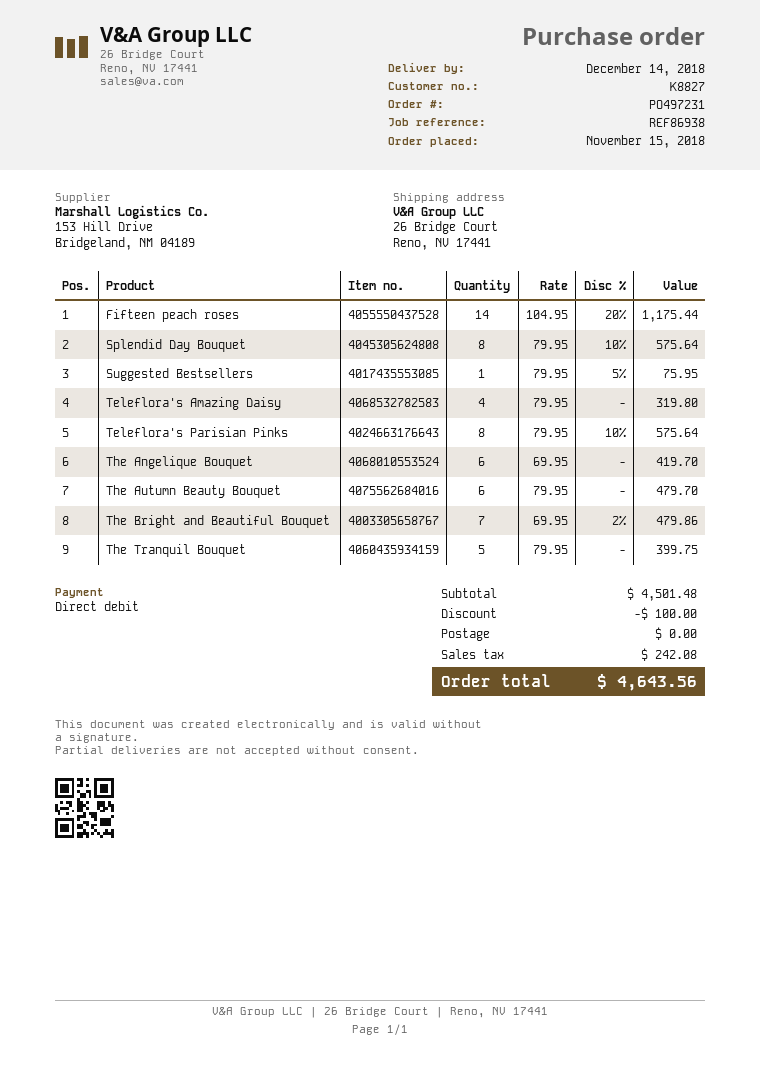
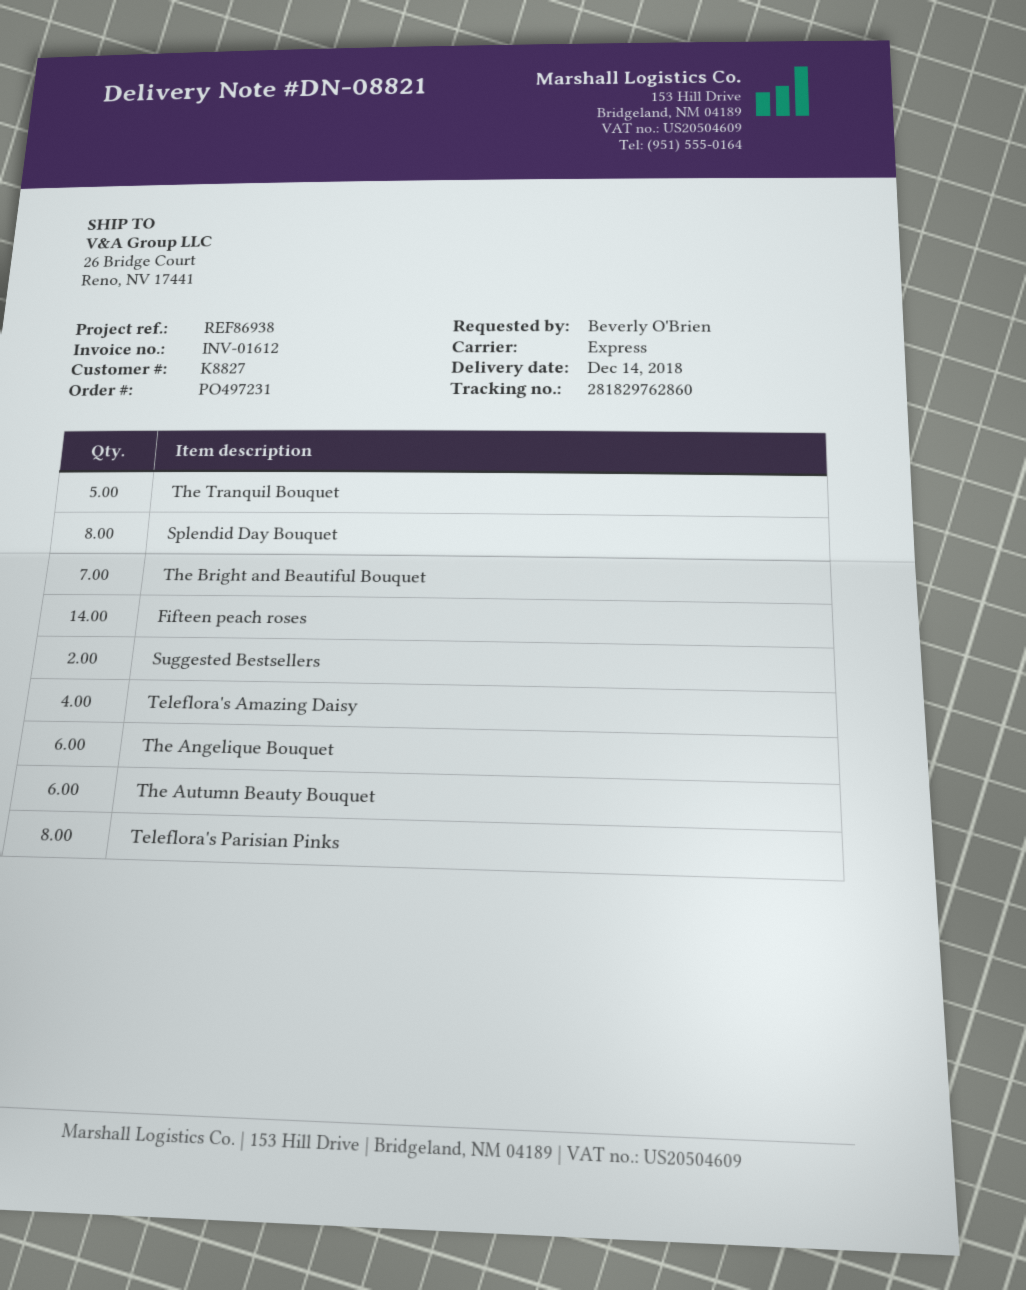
Suggested Bestsellers: 1 -> 2

